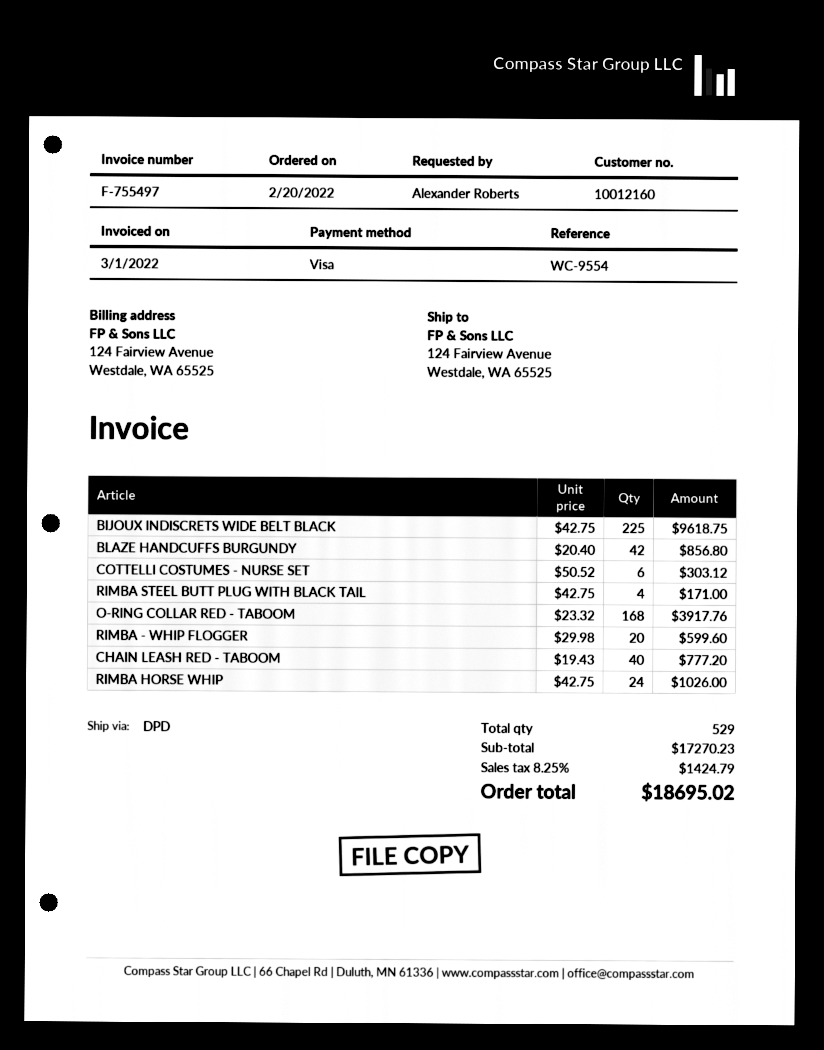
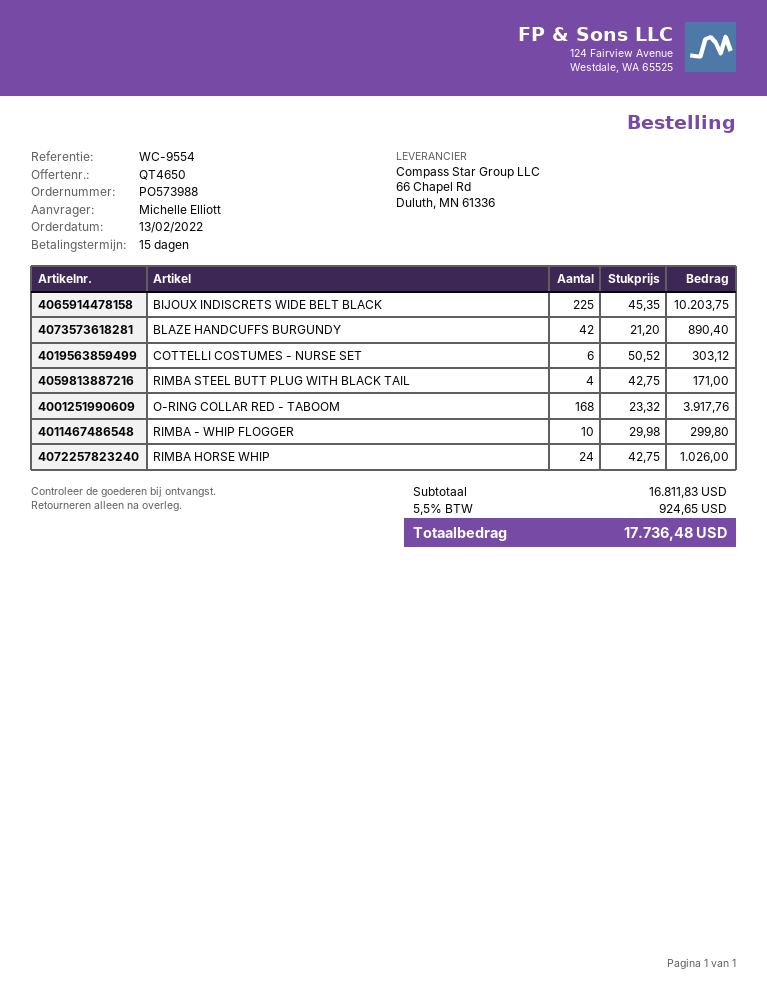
order date: 2022-02-20 -> 2022-02-13
ordered by: Alexander Roberts -> Michelle Elliott
BIJOUX INDISCRETS WIDE BELT BLACK: 225 x 42.75 = 9618.75 -> 225 x 45.35 = 10203.75
BLAZE HANDCUFFS BURGUNDY: 42 x 20.40 = 856.80 -> 42 x 21.20 = 890.40
RIMBA - WHIP FLOGGER: 20 x 29.98 = 599.60 -> 10 x 29.98 = 299.80
CHAIN LEASH RED - TABOOM: 40 x 19.43 = 777.20 -> none
subtotal: 17270.23 -> 16811.83
tax: 8.25% = 1424.79 -> 5.5% = 924.65
total: 18695.02 -> 17736.48

